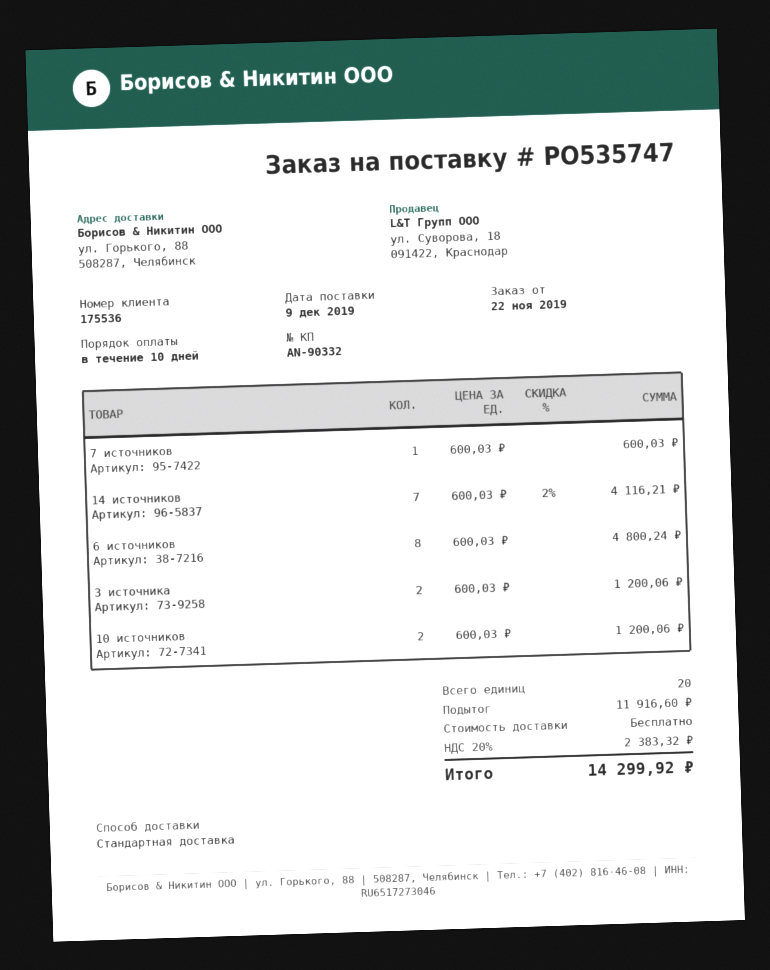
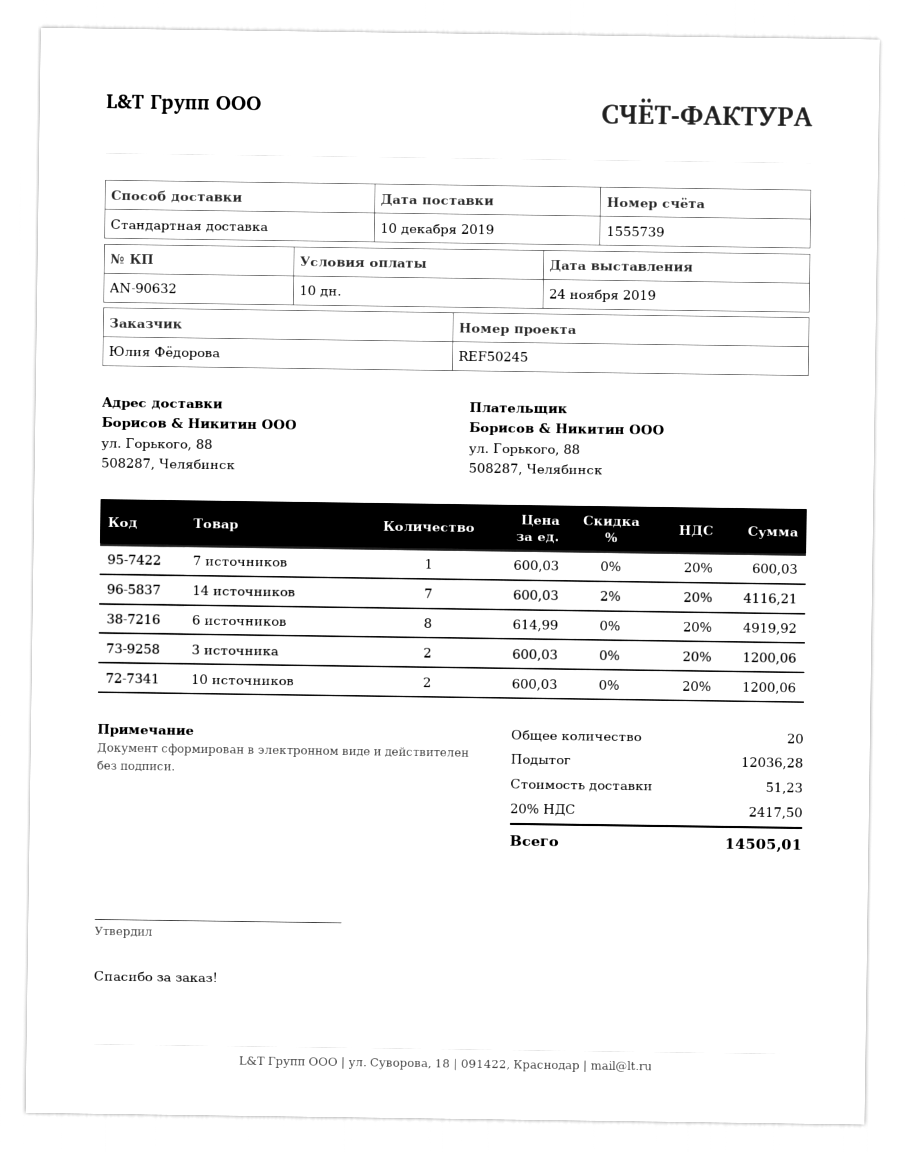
quote number: AN-90332 -> AN-90632
delivery date: 2019-12-09 -> 2019-12-10
6 источников: 8 x 600.03 = 4800.24 -> 8 x 614.99 = 4919.92
subtotal: 11916.60 -> 12036.28
shipping: 0.00 -> 51.23
tax: 20% = 2383.32 -> 20% = 2417.50
total: 14299.92 -> 14505.01

